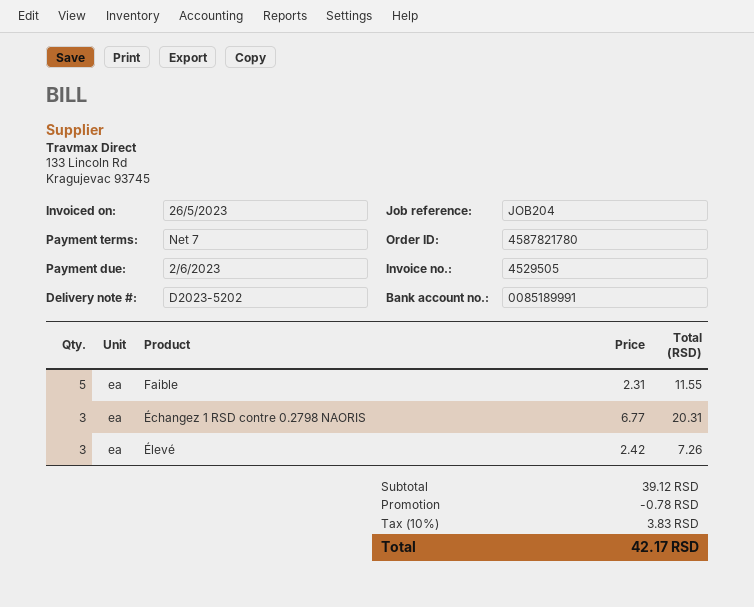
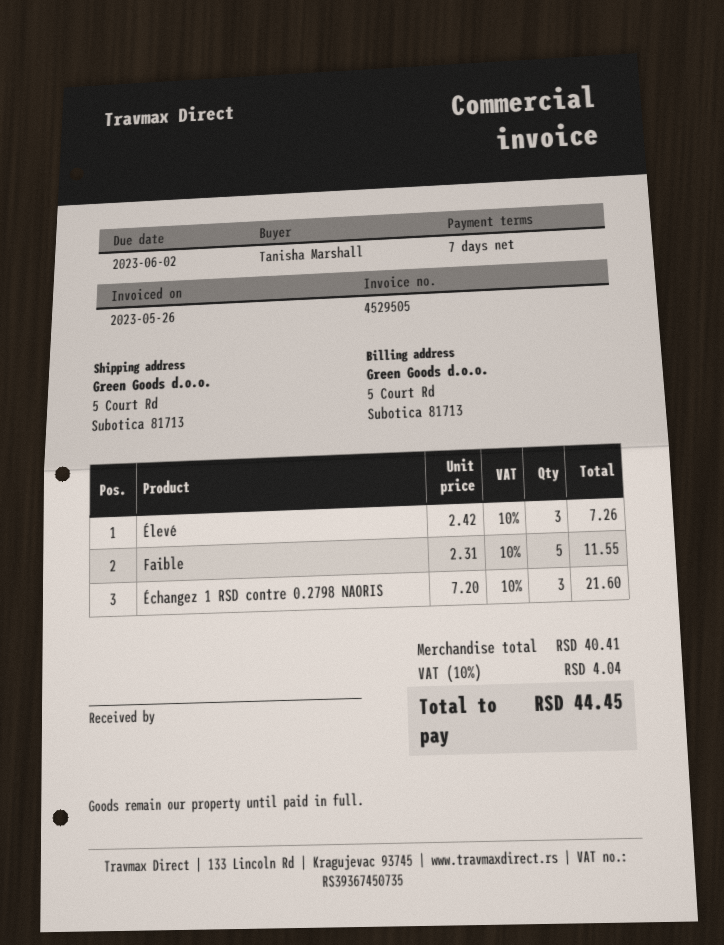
Échangez 1 RSD contre 0.2798 NAORIS: 3 x 6.77 = 20.31 -> 3 x 7.20 = 21.60
subtotal: 39.12 -> 40.41
discount: 0.78 -> none
tax: 10% = 3.83 -> 10% = 4.04
total: 42.17 -> 44.45

